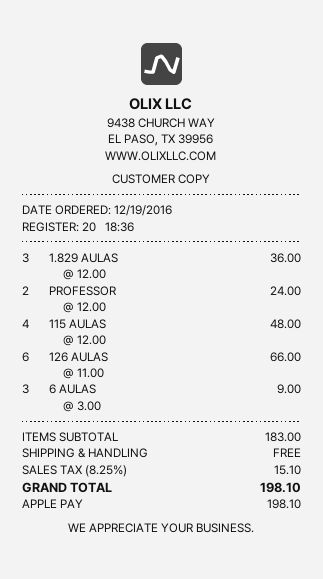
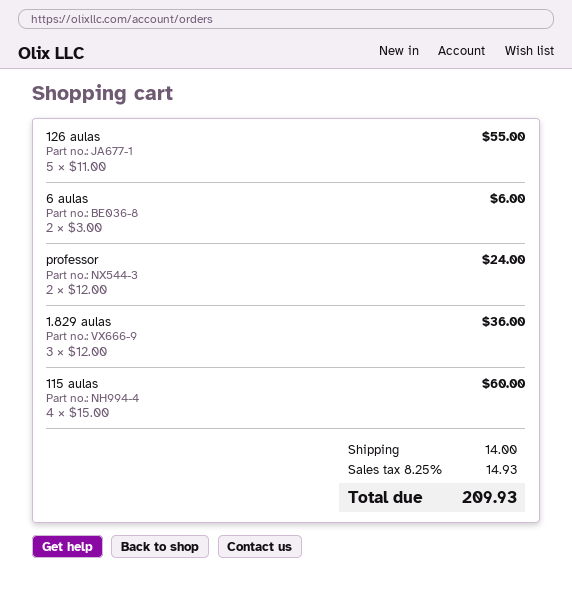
115 AULAS: 4 x 12.00 = 48.00 -> 4 x 15.00 = 60.00
126 AULAS: 6 x 11.00 = 66.00 -> 5 x 11.00 = 55.00
6 AULAS: 3 x 3.00 = 9.00 -> 2 x 3.00 = 6.00
shipping: 0.00 -> 14.00
tax: 8.25% = 15.10 -> 8.25% = 14.93
total: 198.10 -> 209.93

